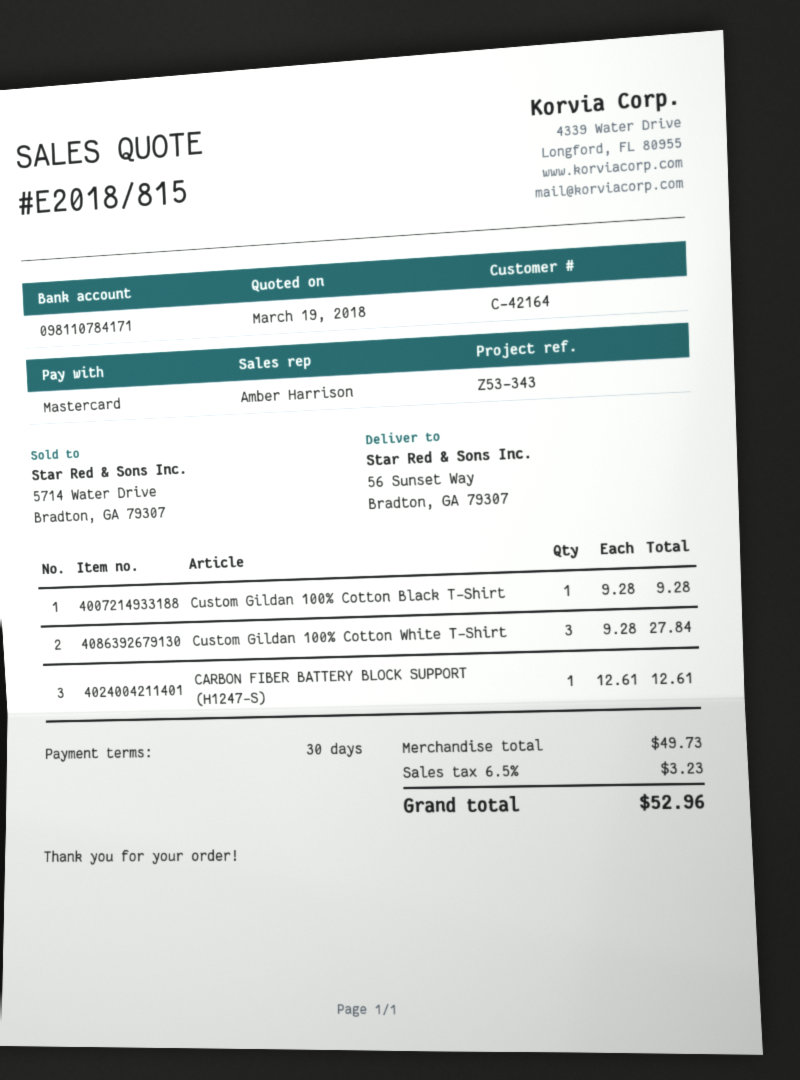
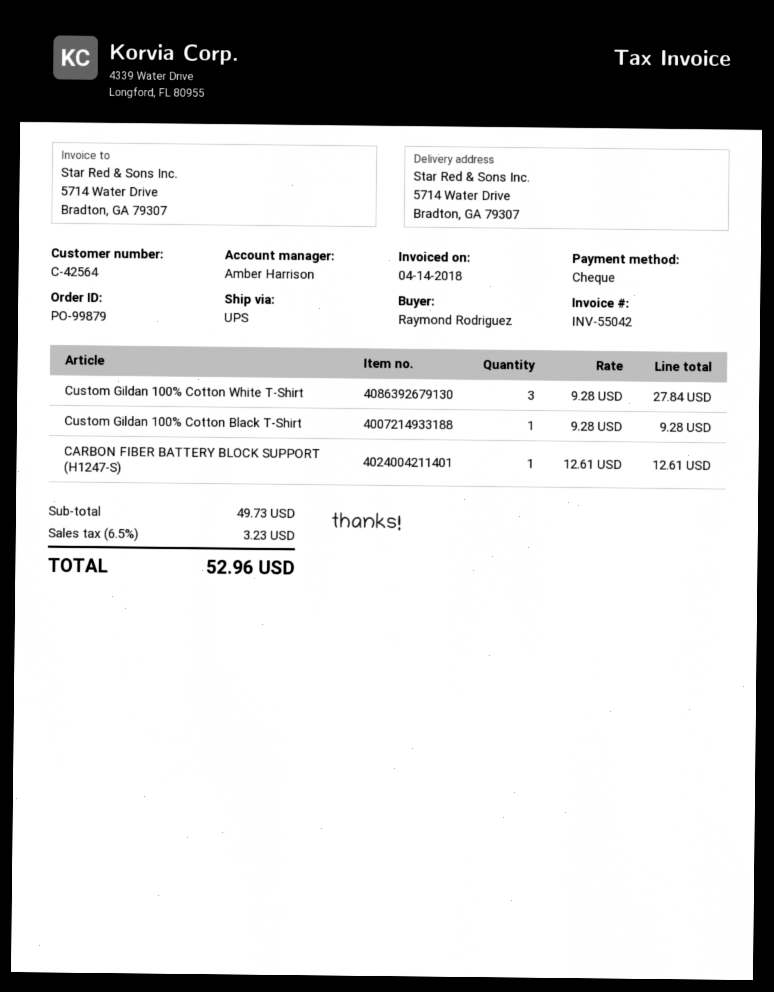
customer number: C-42164 -> C-42564
payment method: Mastercard -> cheque
ship to: 56 Sunset Way, Bradton, GA 79307 -> 5714 Water Drive, Bradton, GA 79307

